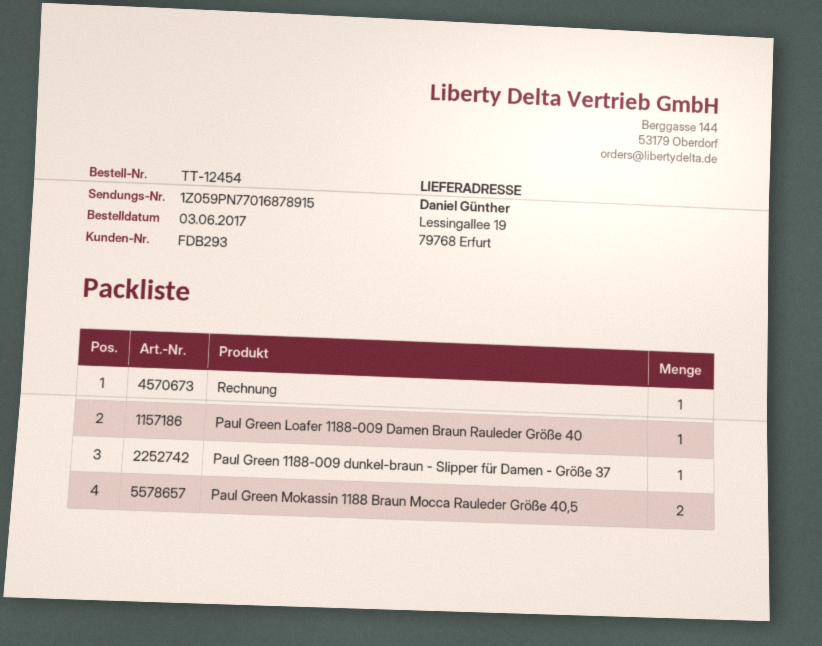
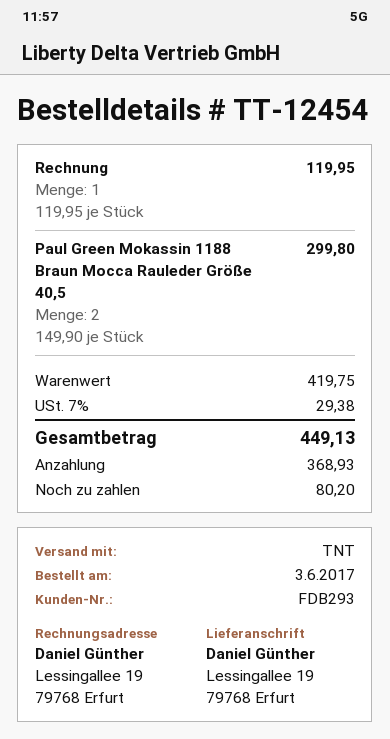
Paul Green Loafer 1188-009 Damen Braun Rauleder Größe 40: 1 -> none
Paul Green 1188-009 dunkel-braun - Slipper für Damen - Größe 37: 1 -> none

